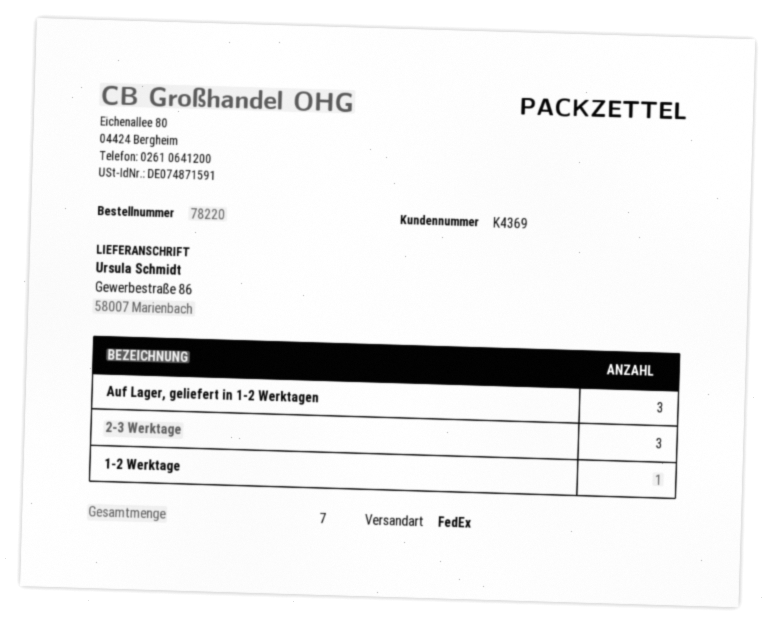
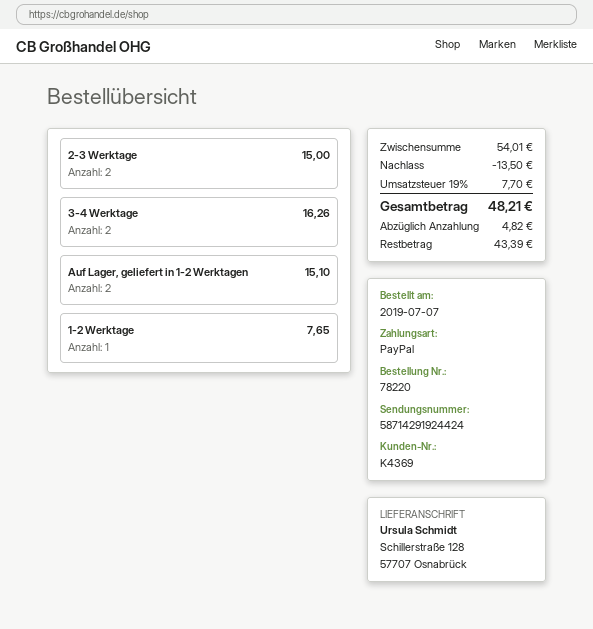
ship to: Gewerbestraße 86, 58007 Marienbach -> Schillerstraße 128, 57707 Osnabrück
Auf Lager, geliefert in 1-2 Werktagen: 3 -> 2
2-3 Werktage: 3 -> 2
3-4 Werktage: none -> 2

